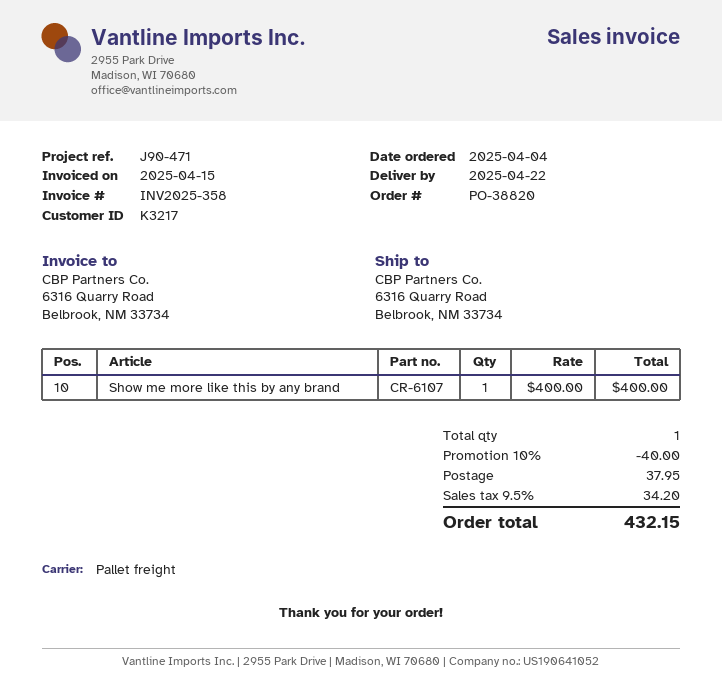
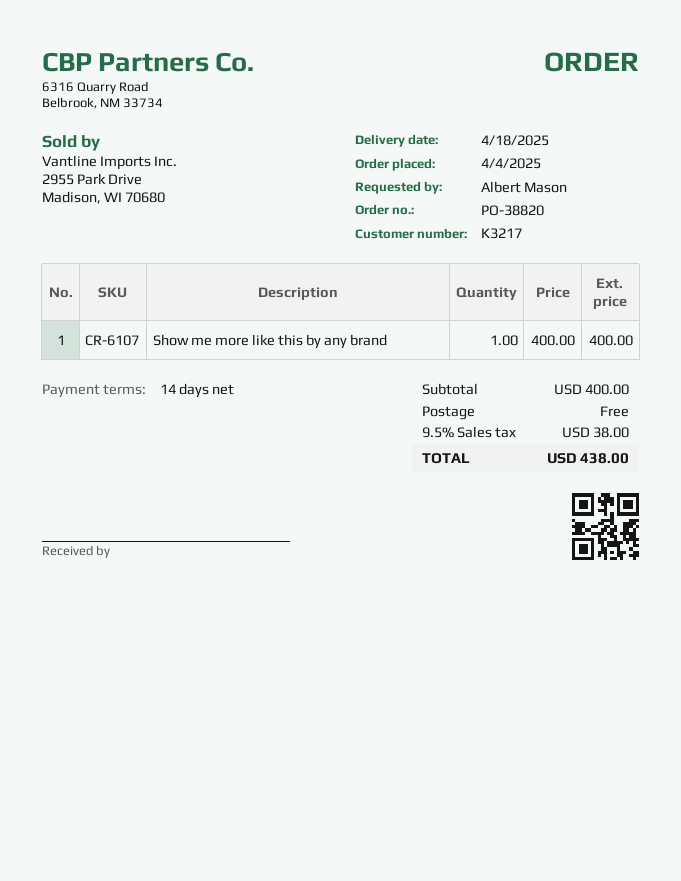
delivery date: 2025-04-22 -> 2025-04-18
discount: 10% = 40.00 -> none
shipping: 37.95 -> 0.00
tax: 9.5% = 34.20 -> 9.5% = 38.00
total: 432.15 -> 438.00

